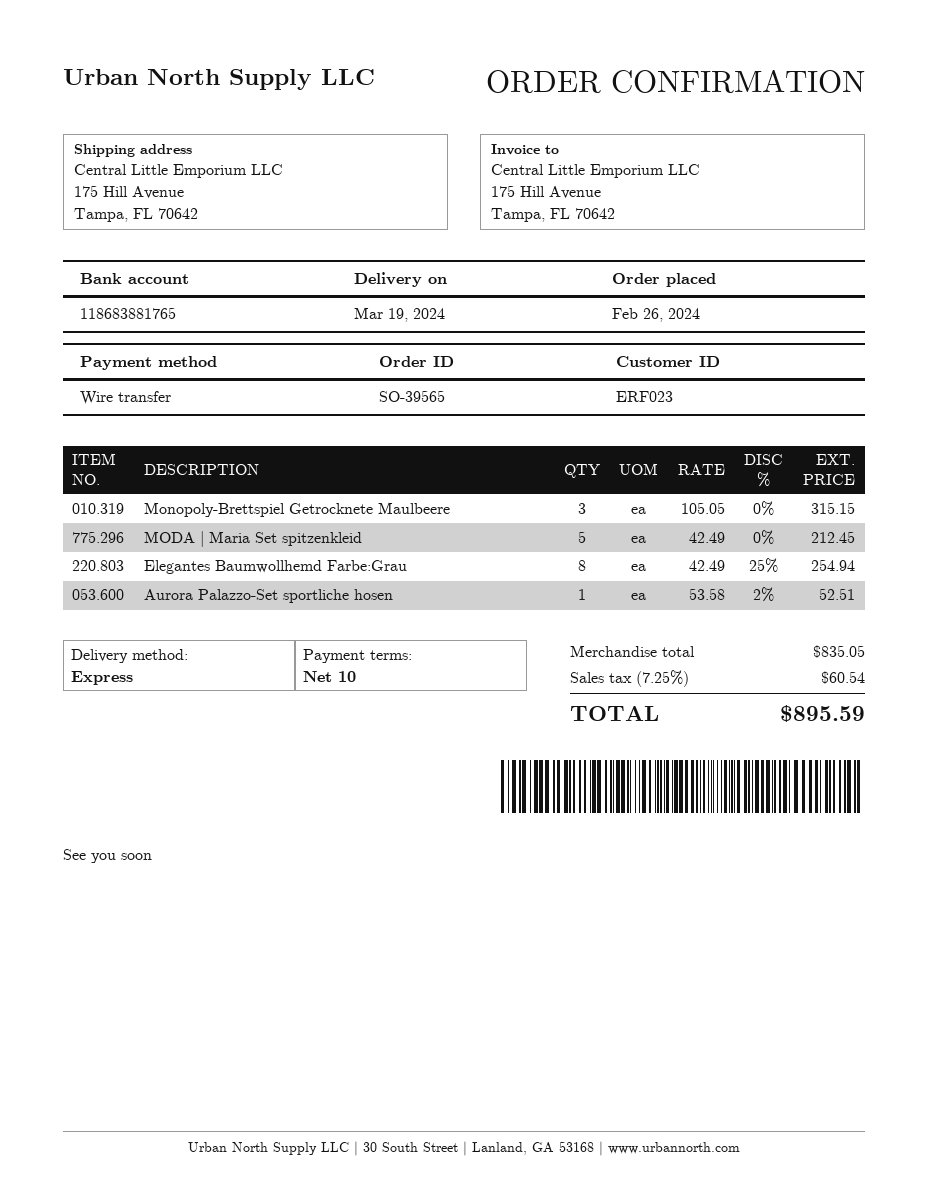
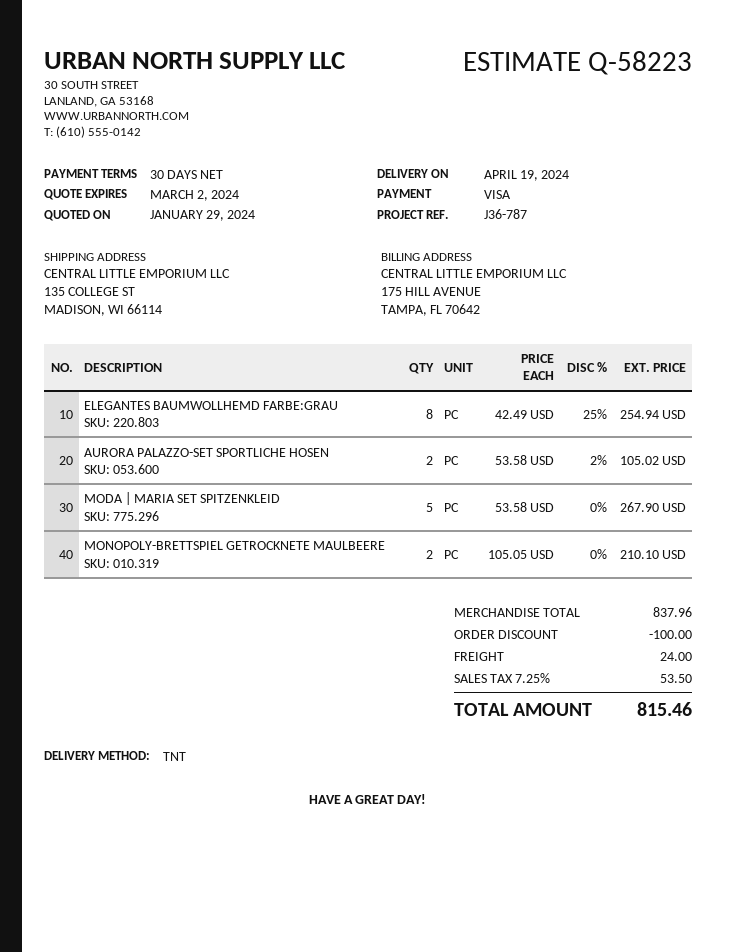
delivery date: 2024-03-19 -> 2024-04-19
payment terms: 10 days -> 30 days
payment method: bank transfer -> Visa
shipping method: express -> TNT
ship to: 175 Hill Avenue, Tampa, FL 70642 -> 135 COLLEGE ST, MADISON, WI 66114
Monopoly-Brettspiel Getrocknete Maulbeere: 3 x 105.05 = 315.15 -> 2 x 105.05 = 210.10
MODA | Maria Set spitzenkleid: 5 x 42.49 = 212.45 -> 5 x 53.58 = 267.90
Aurora Palazzo-Set sportliche hosen: 1 x 53.58 - 2% = 52.51 -> 2 x 53.58 - 2% = 105.02
subtotal: 835.05 -> 837.96
discount: none -> 100.00
shipping: none -> 24.00
tax: 7.25% = 60.54 -> 7.25% = 53.50
total: 895.59 -> 815.46

